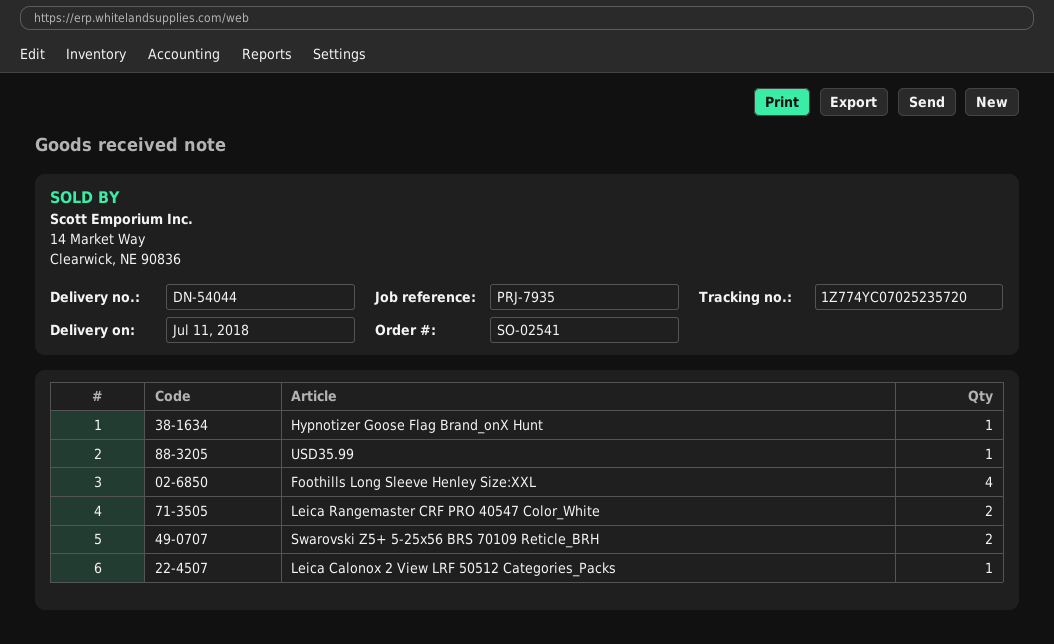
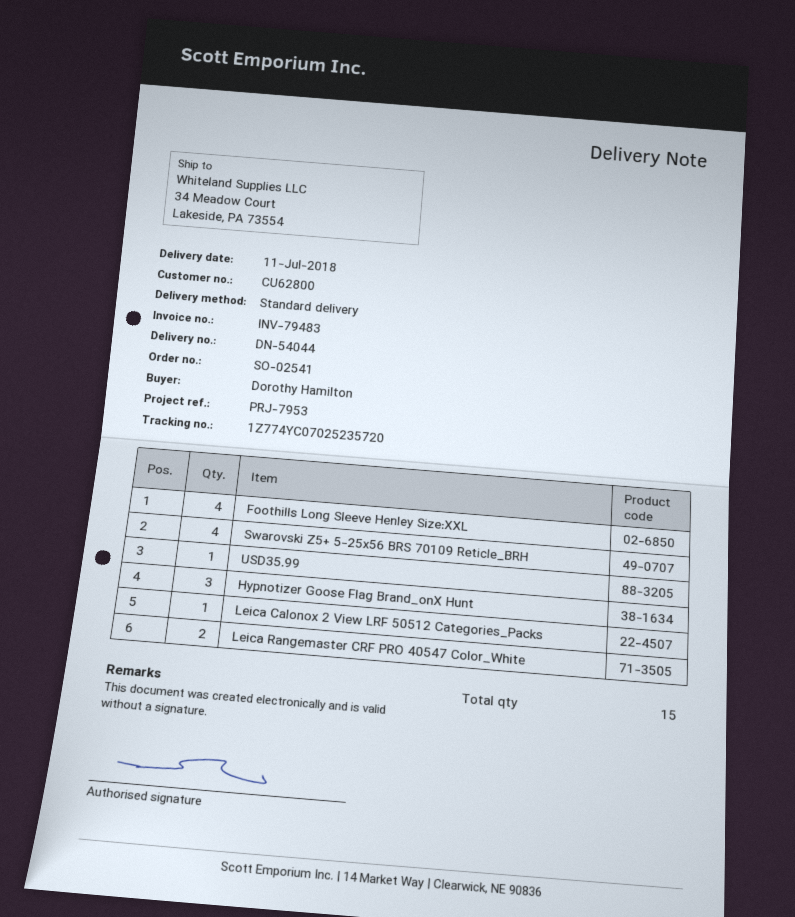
reference: PRJ-7935 -> PRJ-7953
Hypnotizer Goose Flag Brand_onX Hunt: 1 -> 3
Swarovski Z5+ 5-25x56 BRS 70109 Reticle_BRH: 2 -> 4

